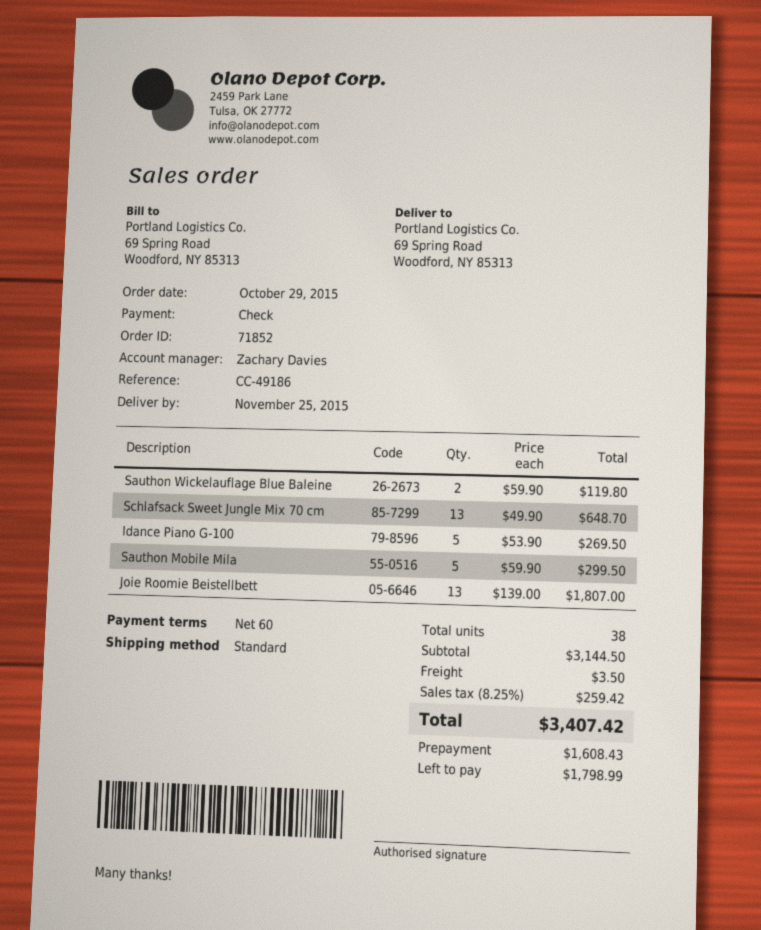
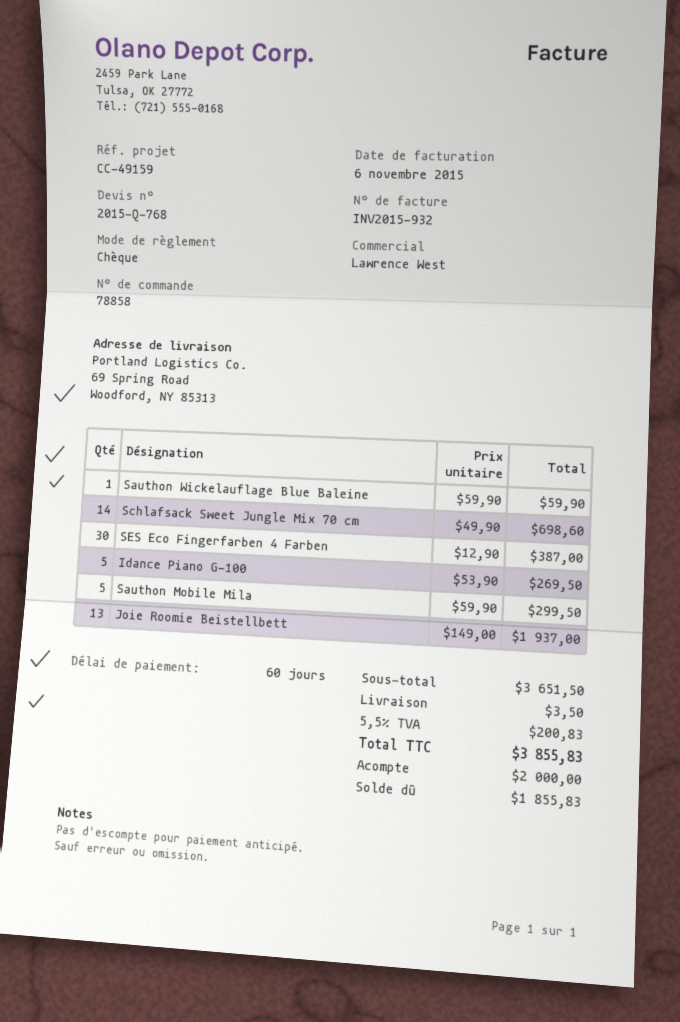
order number: 71852 -> 78858
reference: CC-49186 -> CC-49159
sales rep: Zachary Davies -> Lawrence West
Sauthon Wickelauflage Blue Baleine: 2 x 59.90 = 119.80 -> 1 x 59.90 = 59.90
Schlafsack Sweet Jungle Mix 70 cm: 13 x 49.90 = 648.70 -> 14 x 49.90 = 698.60
Joie Roomie Beistellbett: 13 x 139.00 = 1807.00 -> 13 x 149.00 = 1937.00
SES Eco Fingerfarben 4 Farben: none -> 30 x 12.90 = 387.00
subtotal: 3144.50 -> 3651.50
tax: 8.25% = 259.42 -> 5.5% = 200.83
total: 3407.42 -> 3855.83
deposit: 1608.43 -> 2000.00
balance: 1798.99 -> 1855.83

